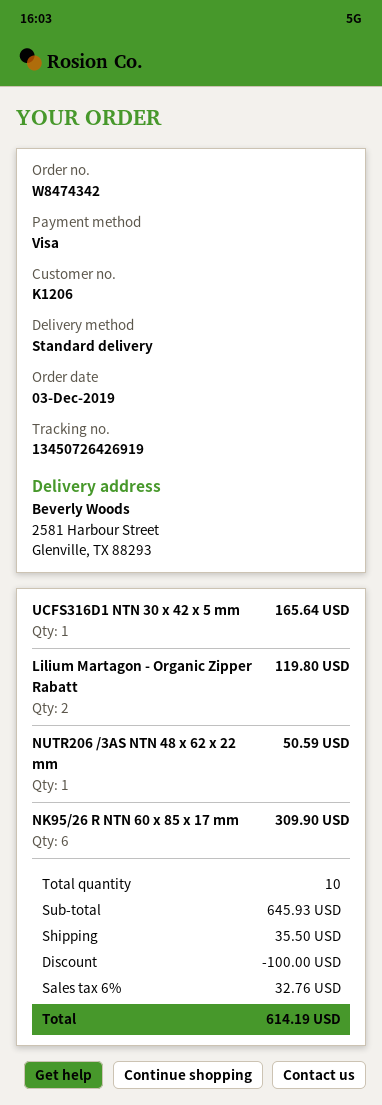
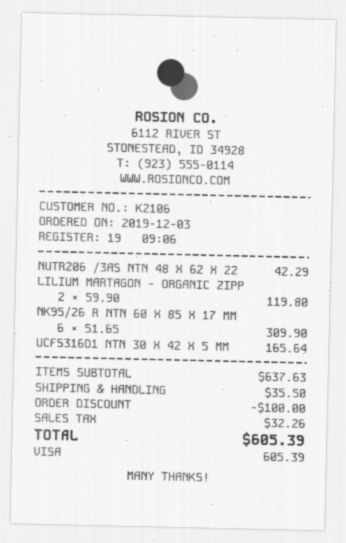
customer number: K1206 -> K2106
NUTR206 /3AS NTN 48 x 62 x 22 mm: 1 for 50.59 -> 1 for 42.29
subtotal: 645.93 -> 637.63
tax: 32.76 -> 32.26
total: 614.19 -> 605.39

